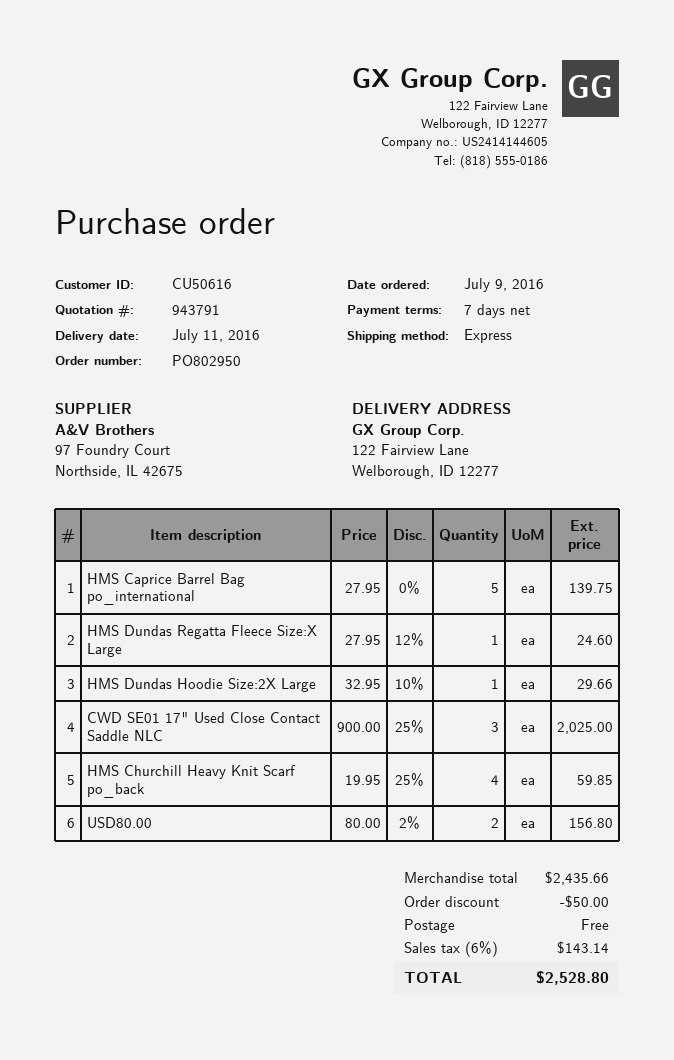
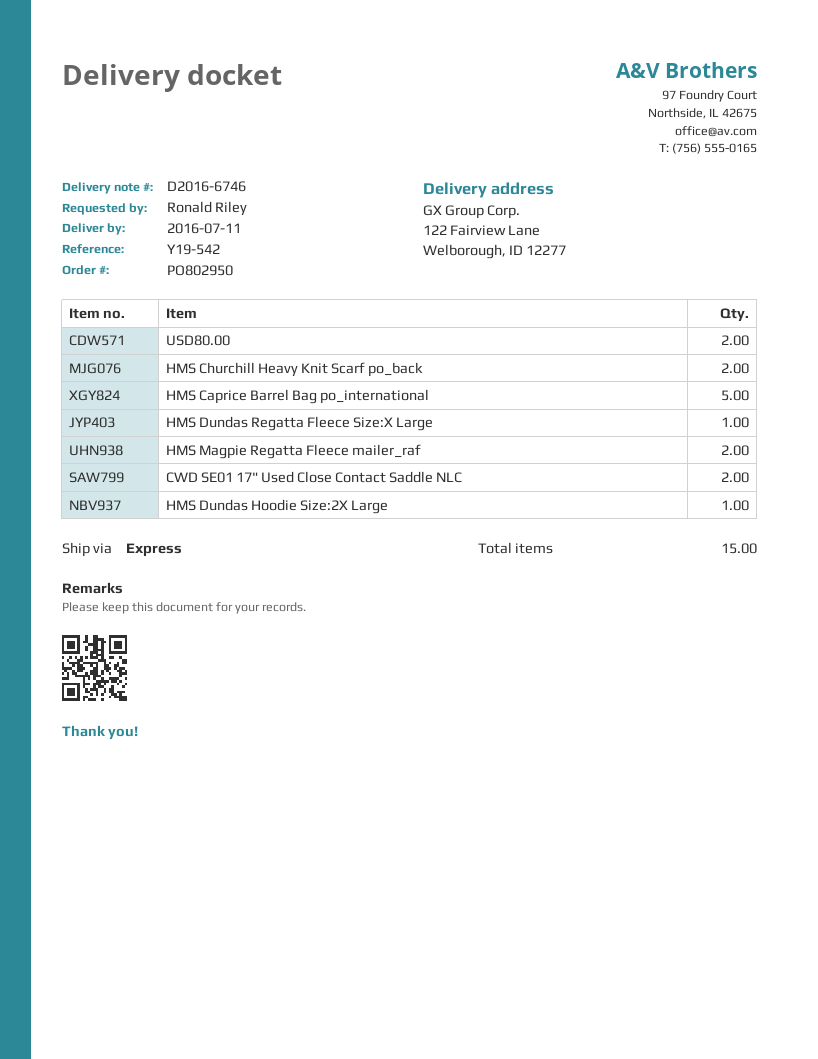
CWD SE01 17" Used Close Contact Saddle NLC: 3 -> 2
HMS Churchill Heavy Knit Scarf po_back: 4 -> 2
HMS Magpie Regatta Fleece mailer_raf: none -> 2

